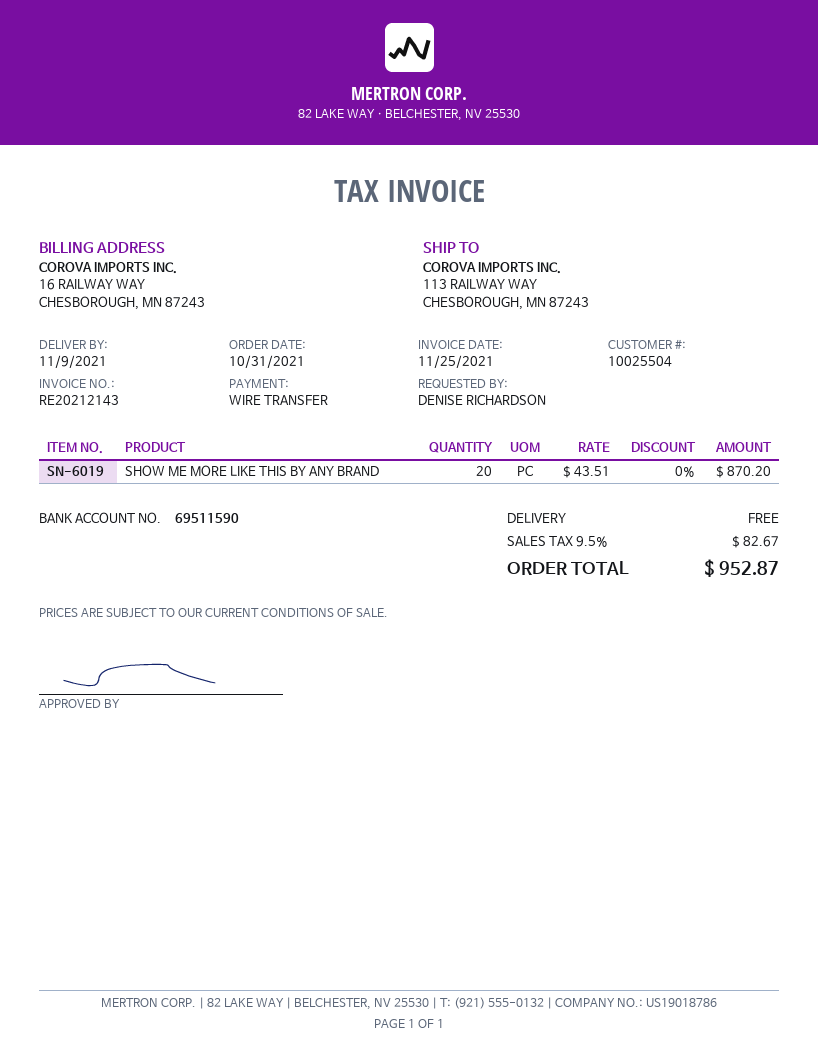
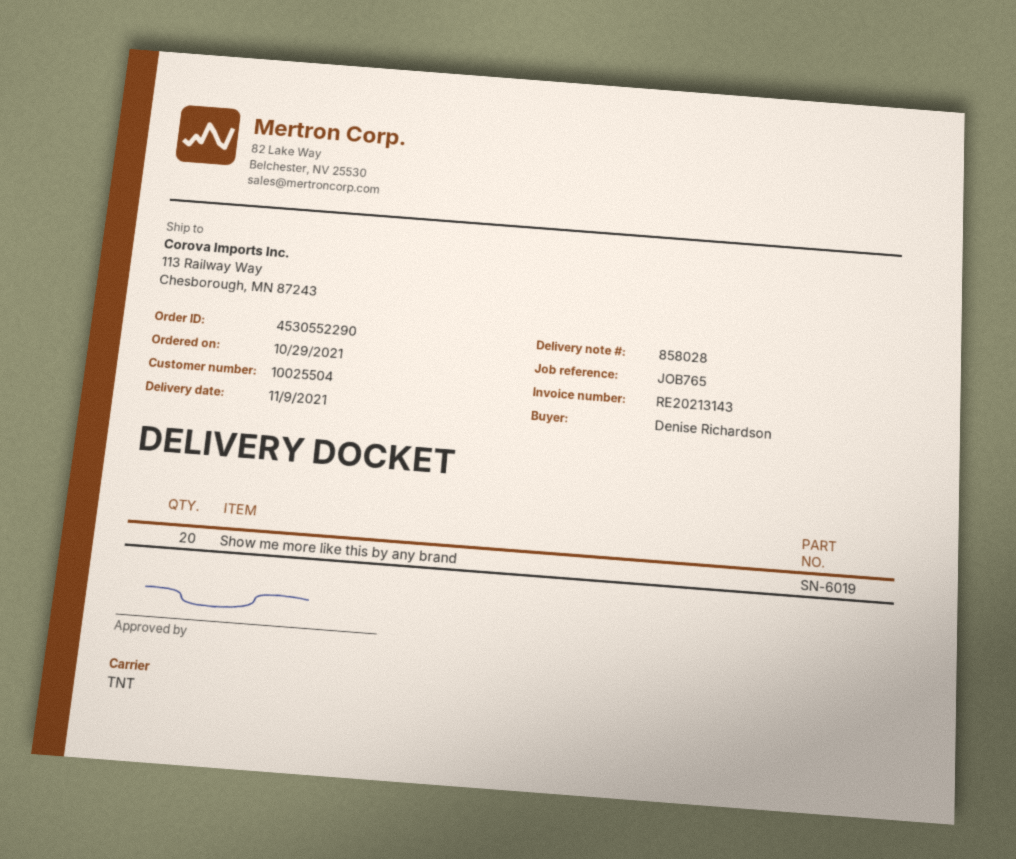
order date: 2021-10-31 -> 2021-10-29
invoice number: RE20212143 -> RE20213143

